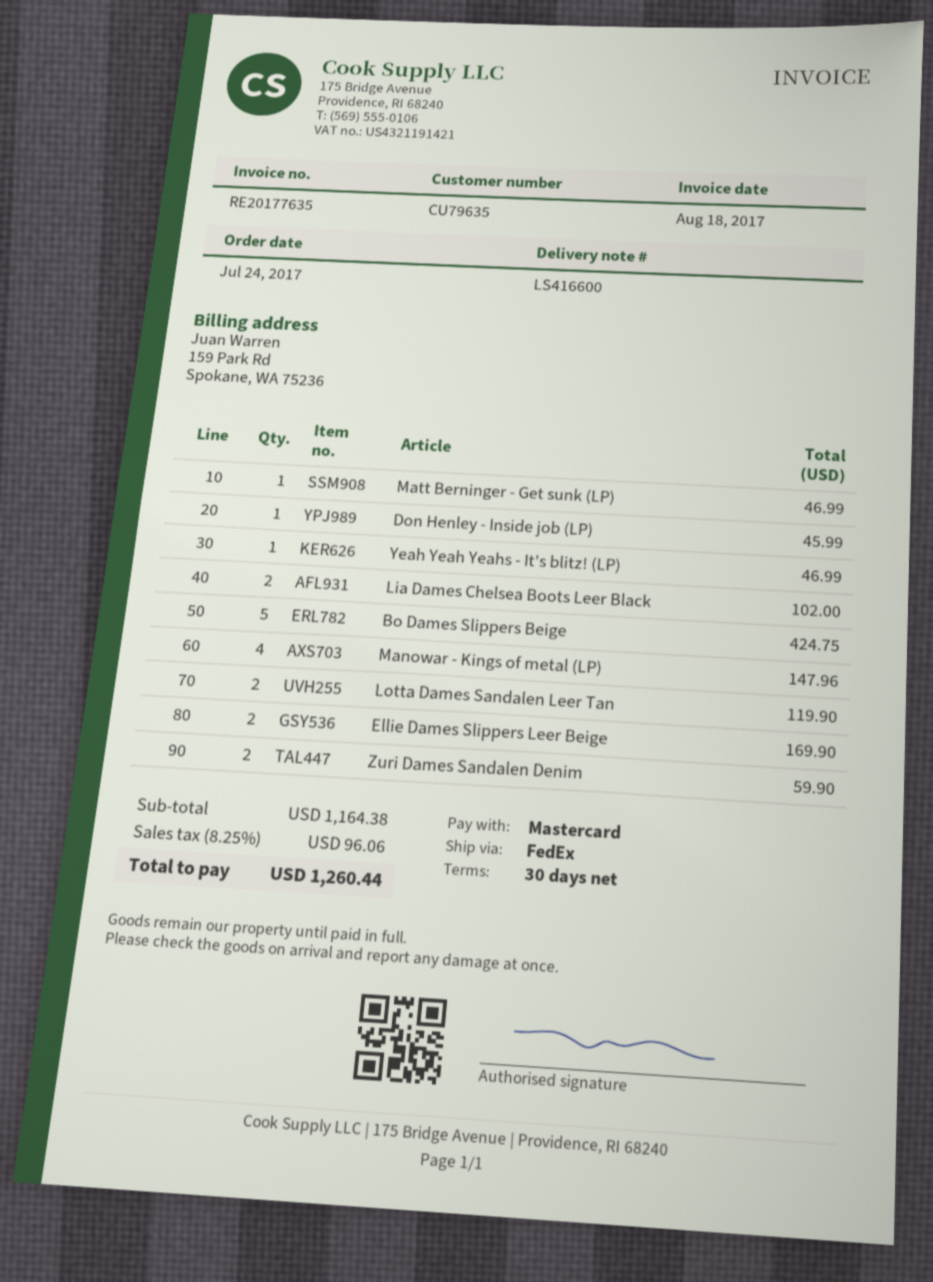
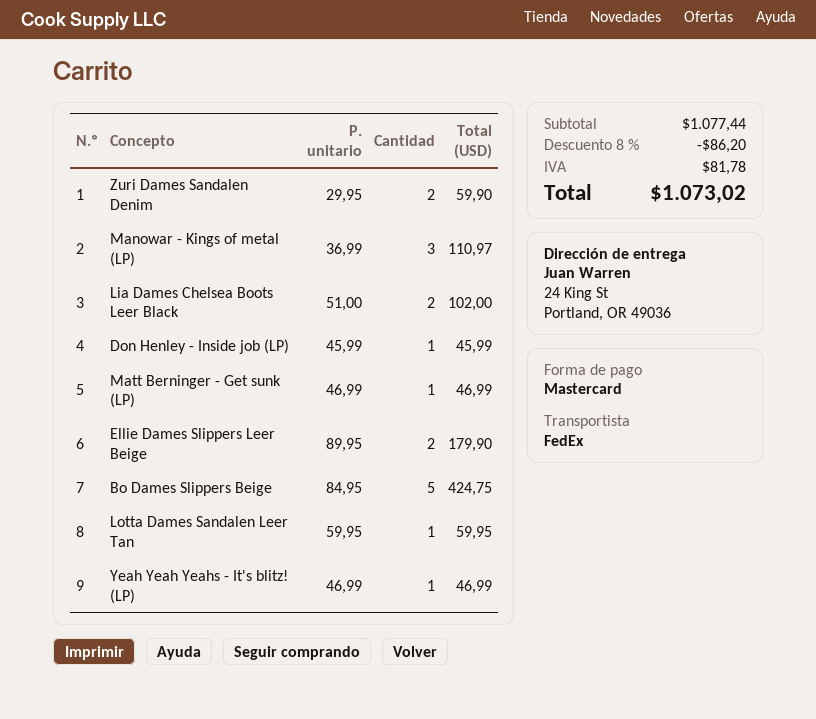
Manowar - Kings of metal (LP): 4 for 147.96 -> 3 for 110.97
Lotta Dames Sandalen Leer Tan: 2 for 119.90 -> 1 for 59.95
Ellie Dames Slippers Leer Beige: 2 for 169.90 -> 2 for 179.90
subtotal: 1164.38 -> 1077.44
discount: none -> 8% = 86.20
tax: 96.06 -> 81.78
total: 1260.44 -> 1073.02

